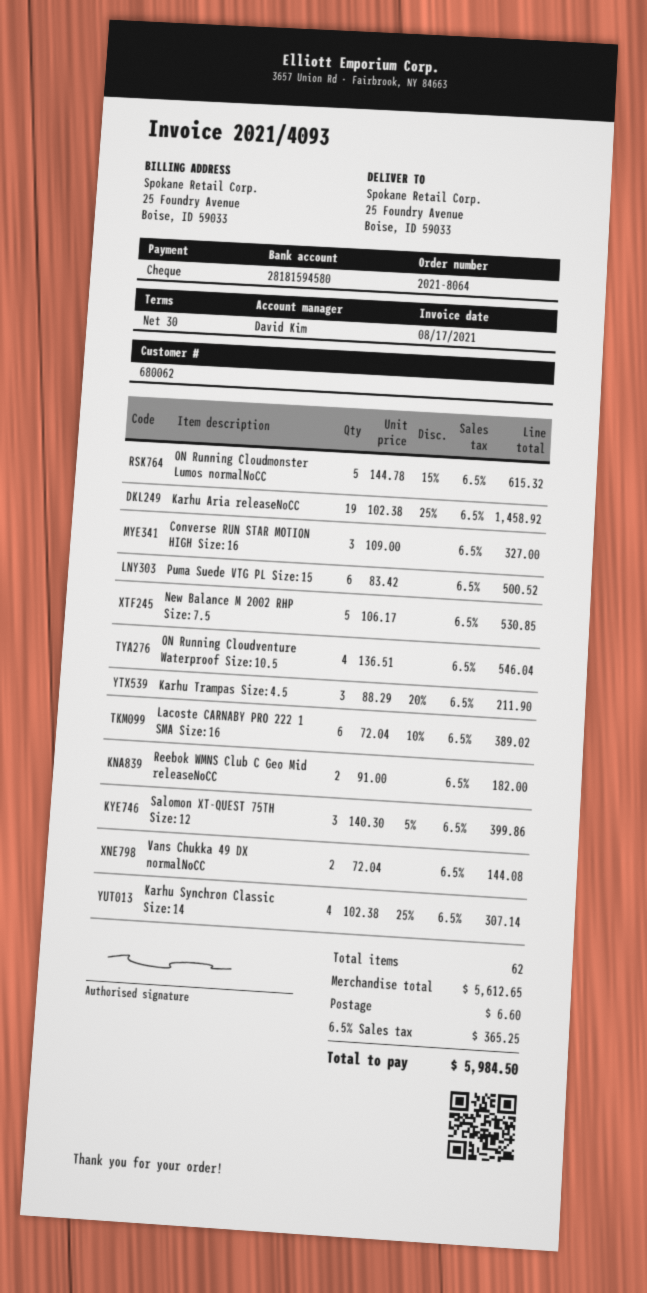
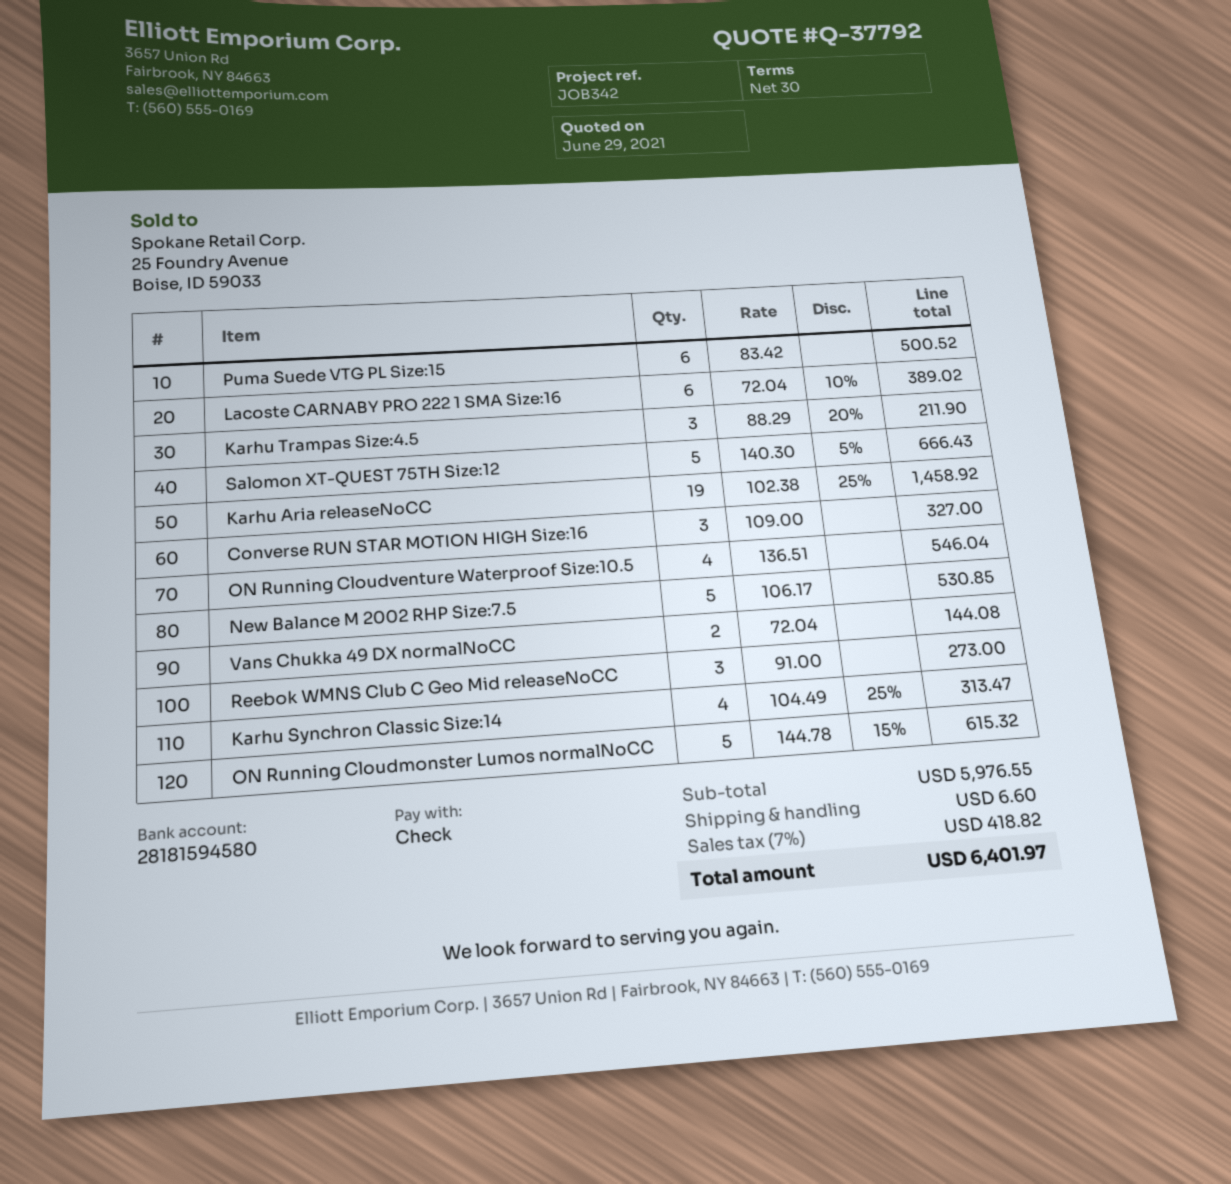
Reebok WMNS Club C Geo Mid releaseNoCC: 2 x 91.00 = 182.00 -> 3 x 91.00 = 273.00
Salomon XT-QUEST 75TH Size:12: 3 x 140.30 - 5% = 399.86 -> 5 x 140.30 - 5% = 666.43
Karhu Synchron Classic Size:14: 4 x 102.38 - 25% = 307.14 -> 4 x 104.49 - 25% = 313.47
subtotal: 5612.65 -> 5976.55
tax: 6.5% = 365.25 -> 7% = 418.82
total: 5984.50 -> 6401.97

